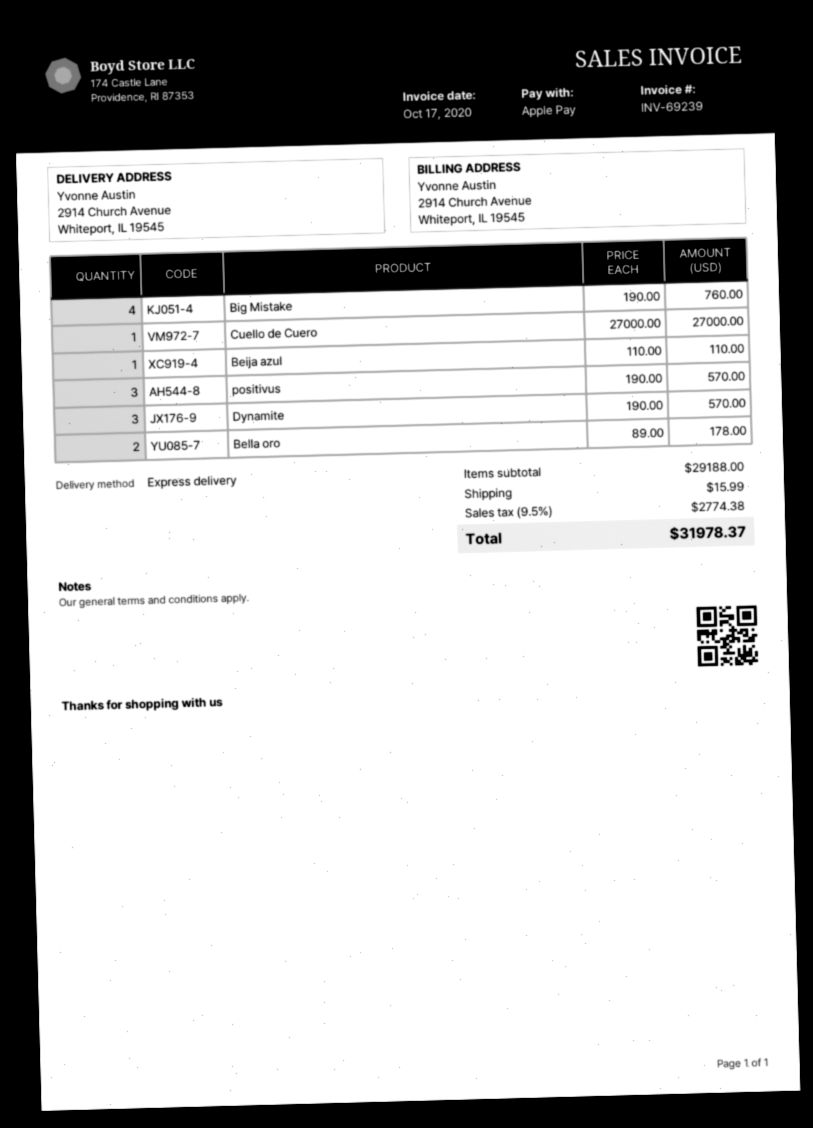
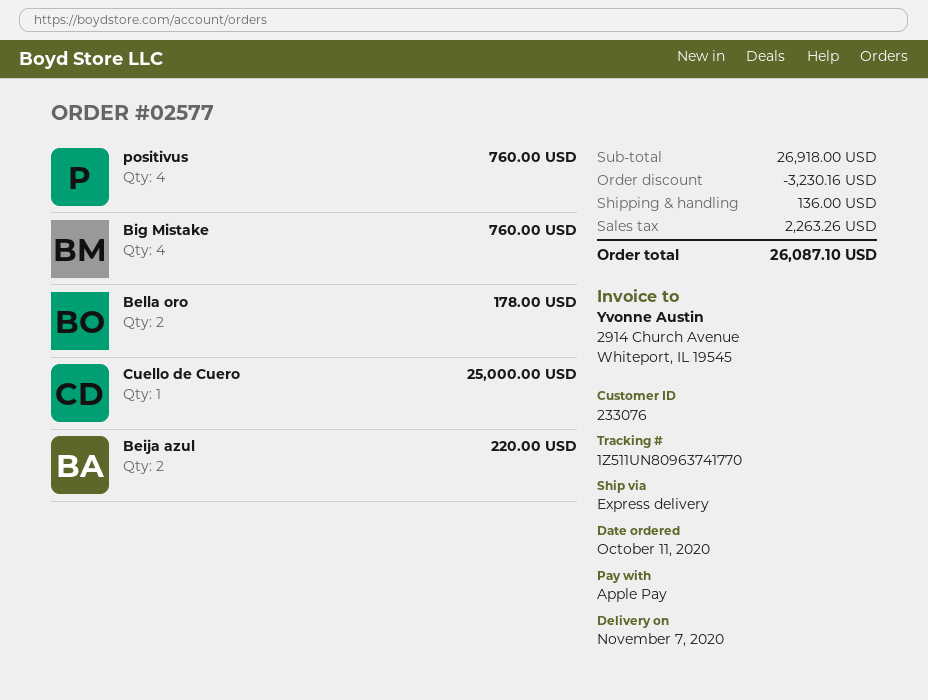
Cuello de Cuero: 1 for 27000.00 -> 1 for 25000.00
Beija azul: 1 for 110.00 -> 2 for 220.00
positivus: 3 for 570.00 -> 4 for 760.00
Dynamite: 3 for 570.00 -> none
subtotal: 29188.00 -> 26918.00
discount: none -> 3230.16
shipping: 15.99 -> 136.00
tax: 2774.38 -> 2263.26
total: 31978.37 -> 26087.10

